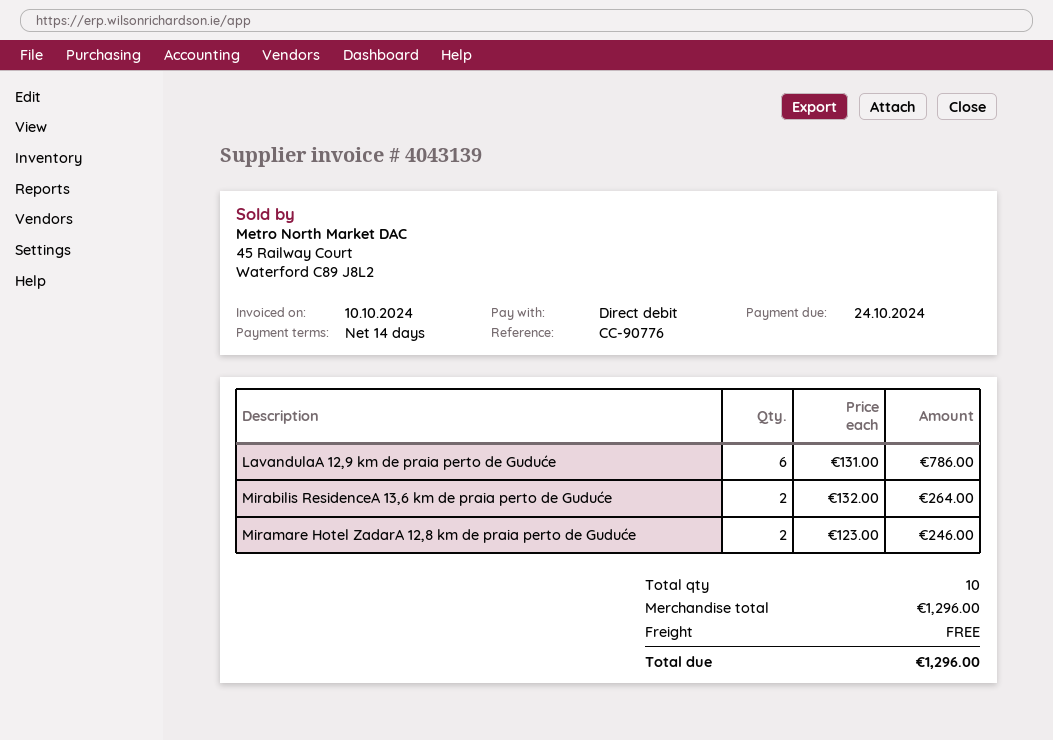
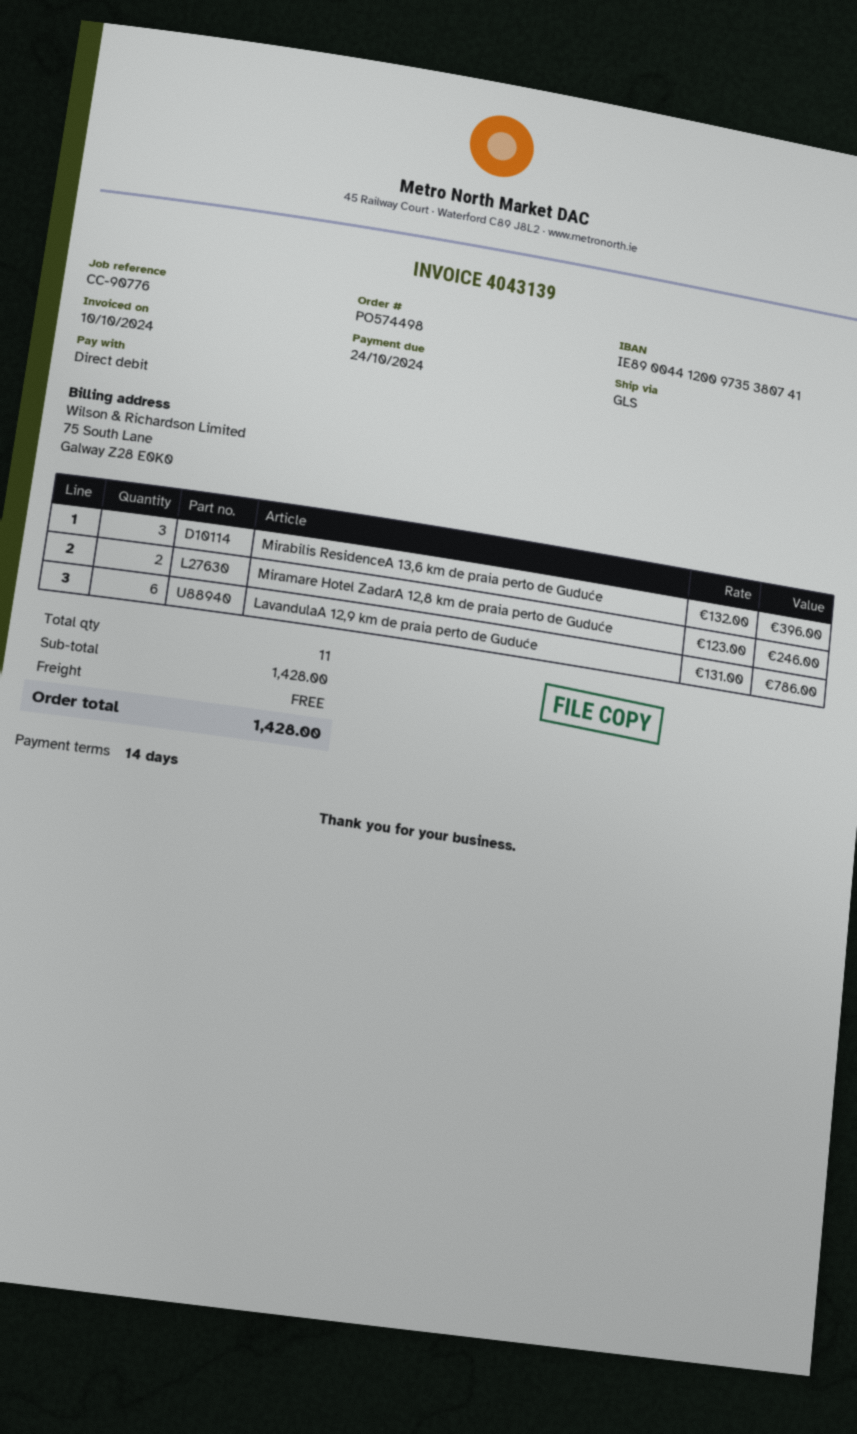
Mirabilis ResidenceA 13,6 km de praia perto de Guduće: 2 x 132.00 = 264.00 -> 3 x 132.00 = 396.00
total quantity: 10 -> 11
subtotal: 1296.00 -> 1428.00
total: 1296.00 -> 1428.00

